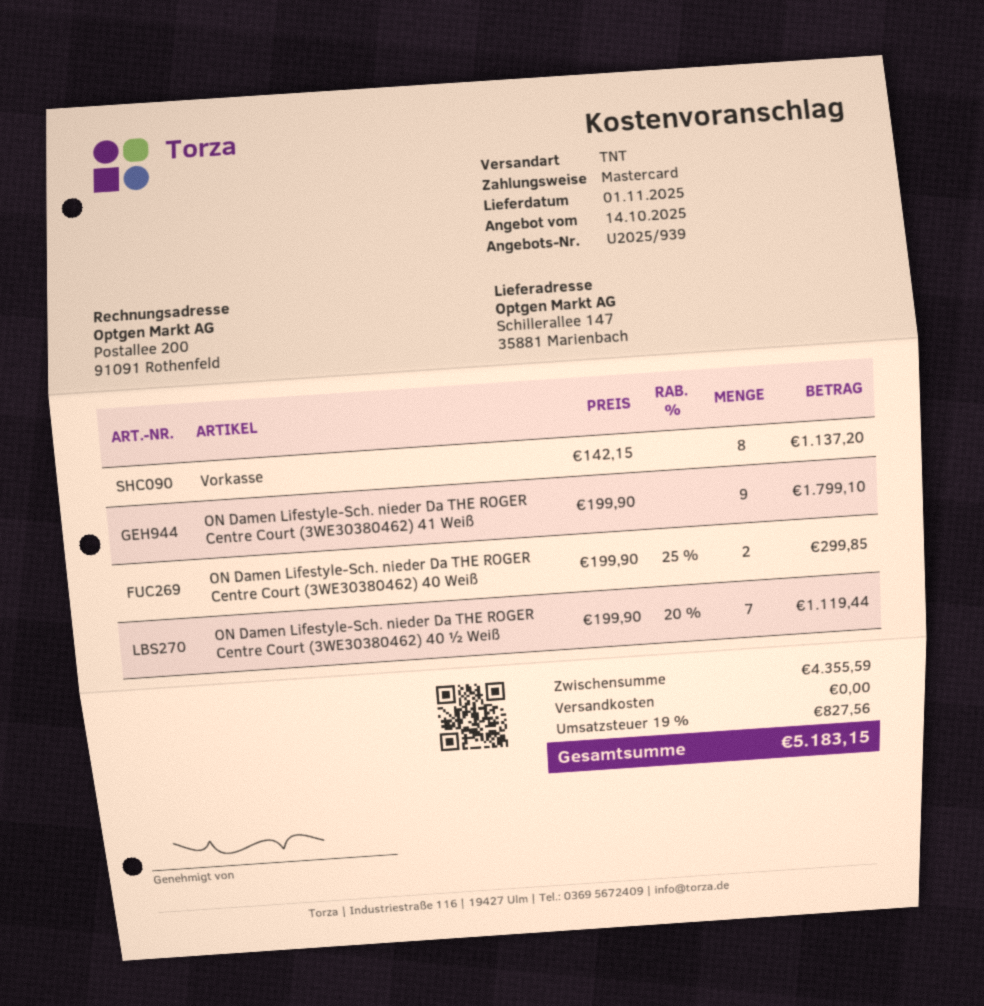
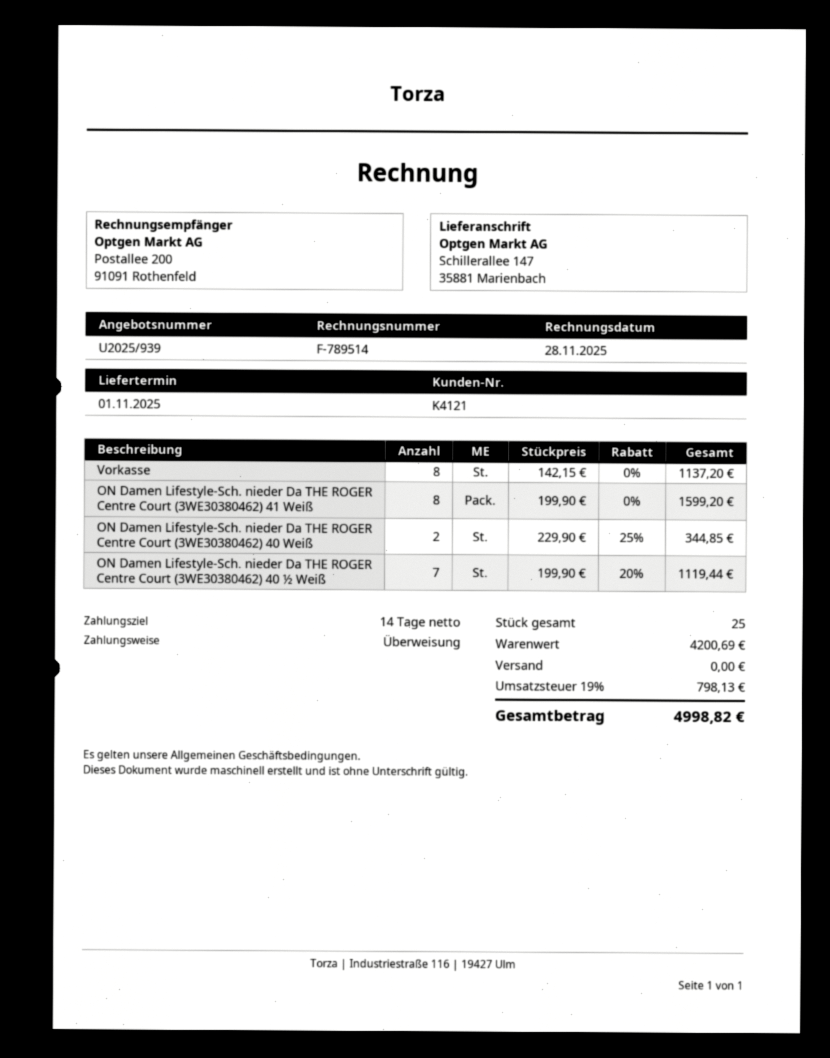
payment method: Mastercard -> bank transfer
ON Damen Lifestyle-Sch. nieder Da THE ROGER Centre Court (3WE30380462) 41 Weiß: 9 x 199.90 = 1799.10 -> 8 x 199.90 = 1599.20
ON Damen Lifestyle-Sch. nieder Da THE ROGER Centre Court (3WE30380462) 40 Weiß: 2 x 199.90 - 25% = 299.85 -> 2 x 229.90 - 25% = 344.85
subtotal: 4355.59 -> 4200.69
tax: 19% = 827.56 -> 19% = 798.13
total: 5183.15 -> 4998.82

